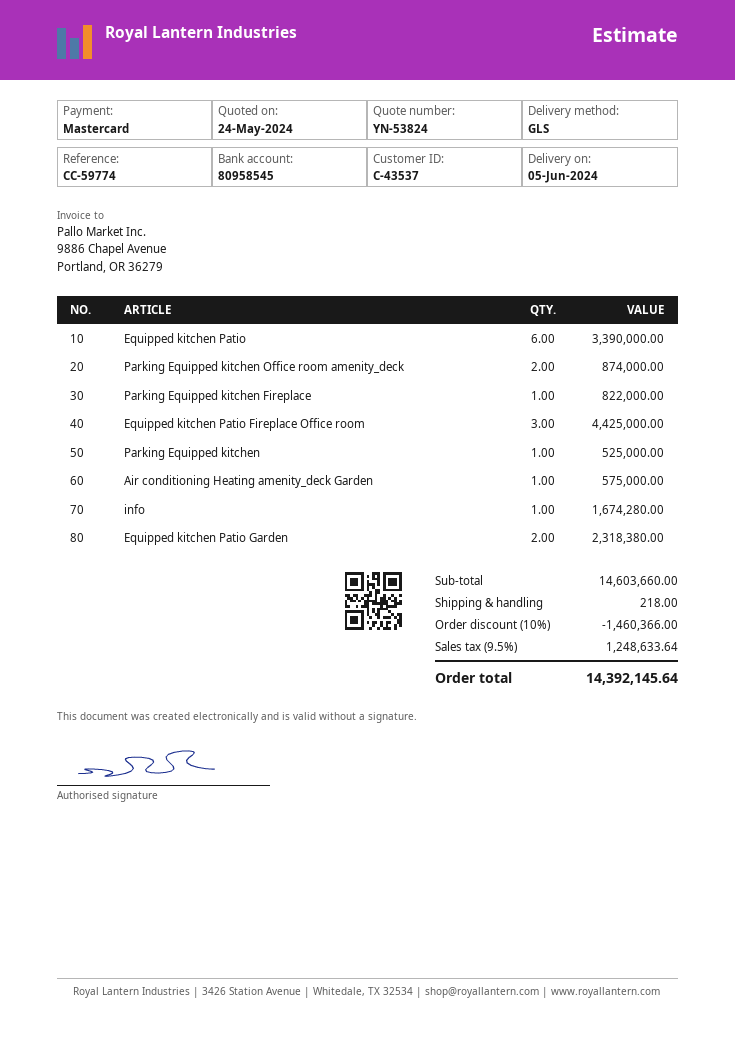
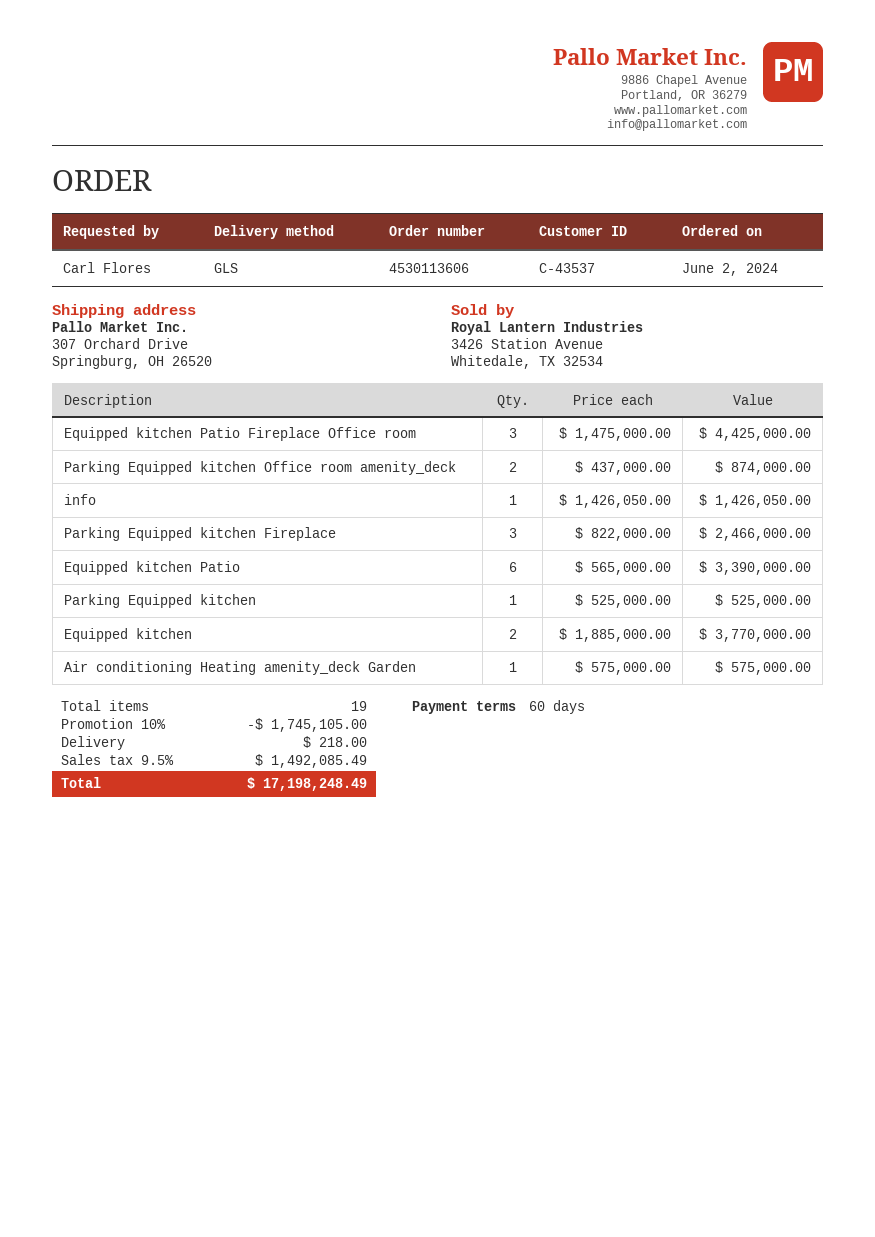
Parking Equipped kitchen Fireplace: 1 for 822000.00 -> 3 for 2466000.00
info: 1 for 1674280.00 -> 1 for 1426050.00
Equipped kitchen Patio Garden: 2 for 2318380.00 -> none
Equipped kitchen: none -> 2 for 3770000.00
discount: 10% = 1460366.00 -> 10% = 1745105.00
tax: 9.5% = 1248633.64 -> 9.5% = 1492085.49
total: 14392145.64 -> 17198248.49

